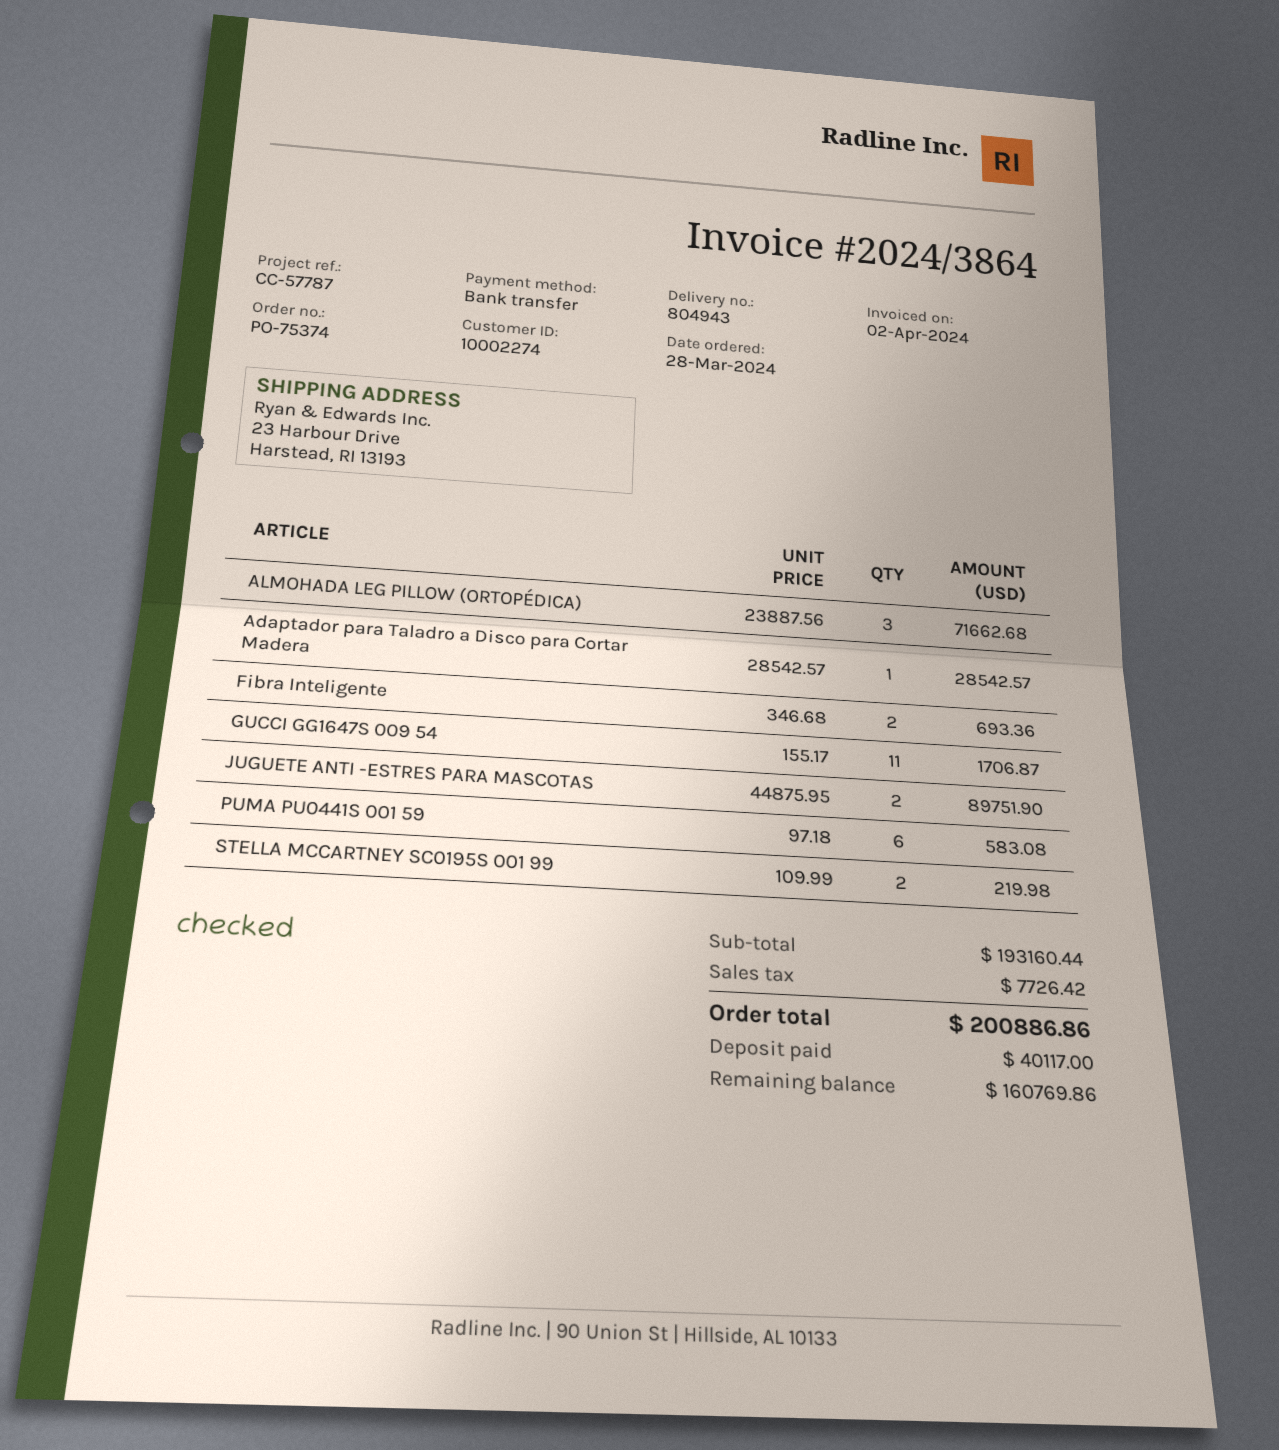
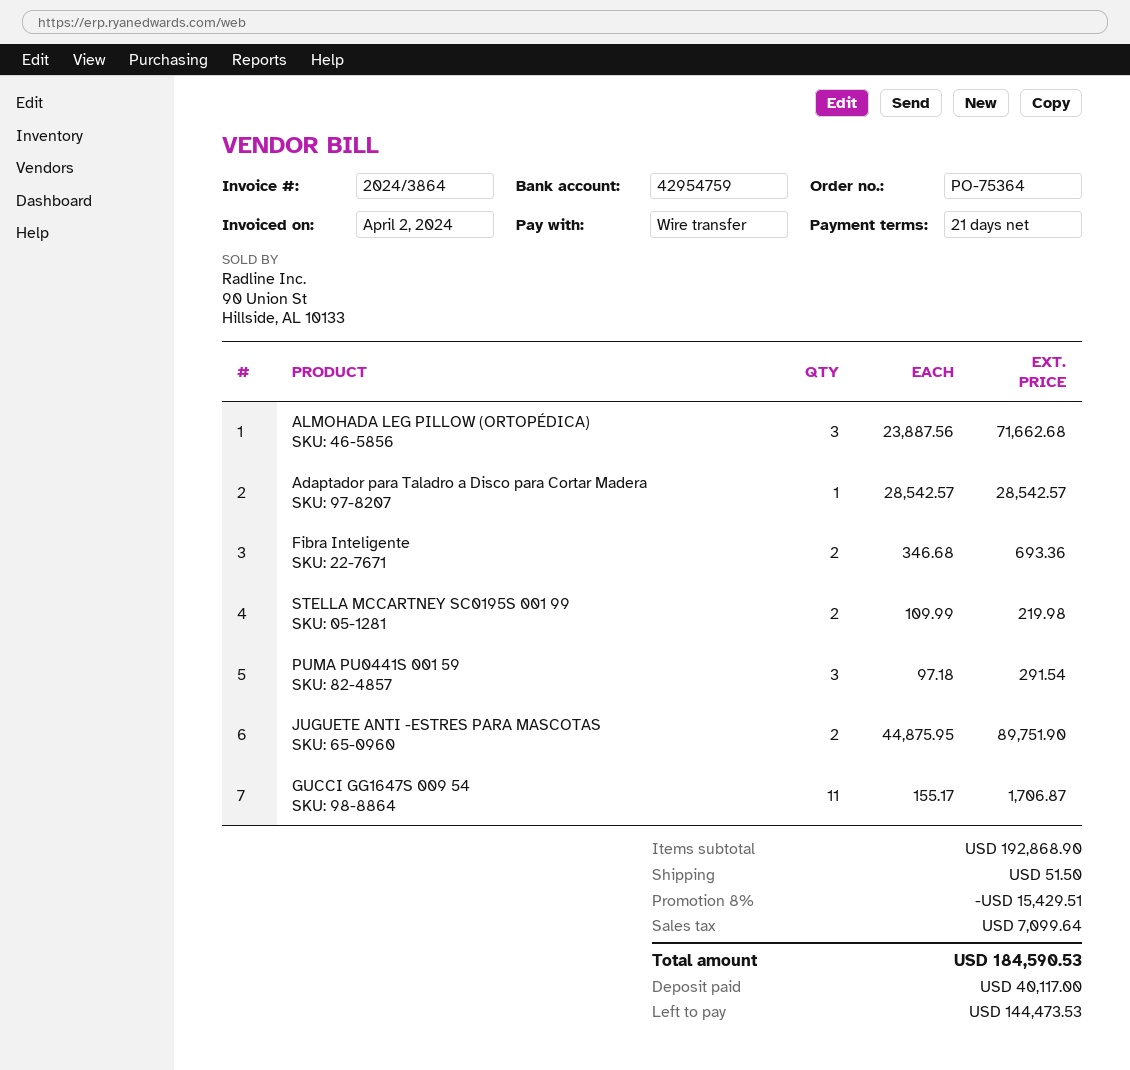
order number: PO-75374 -> PO-75364
PUMA PU0441S 001 59: 6 x 97.18 = 583.08 -> 3 x 97.18 = 291.54
subtotal: 193160.44 -> 192868.90
discount: none -> 8% = 15429.51
shipping: none -> 51.50
tax: 7726.42 -> 7099.64
total: 200886.86 -> 184590.53
balance: 160769.86 -> 144473.53

